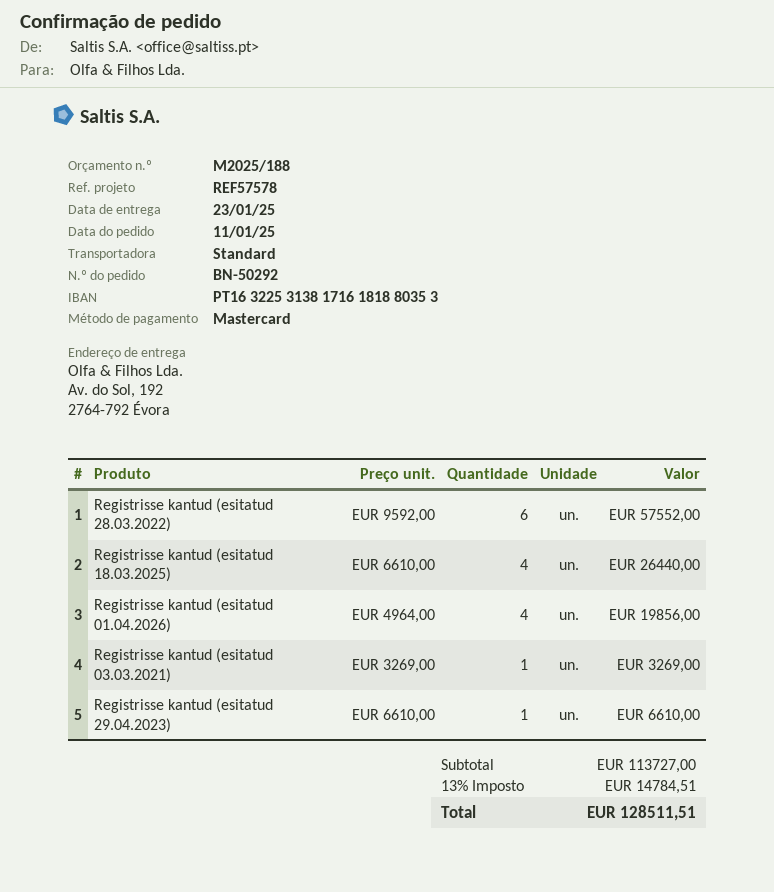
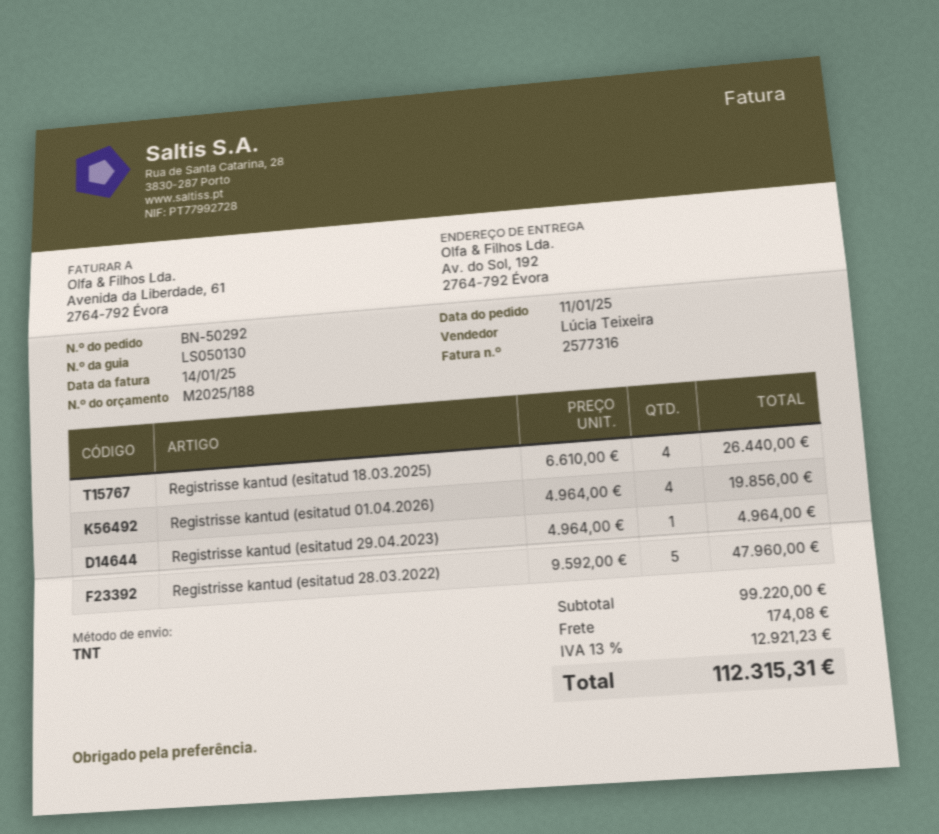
shipping method: standard -> TNT
Registrisse kantud (esitatud 28.03.2022): 6 x 9592.00 = 57552.00 -> 5 x 9592.00 = 47960.00
Registrisse kantud (esitatud 03.03.2021): 1 x 3269.00 = 3269.00 -> none
Registrisse kantud (esitatud 29.04.2023): 1 x 6610.00 = 6610.00 -> 1 x 4964.00 = 4964.00
subtotal: 113727.00 -> 99220.00
shipping: none -> 174.08
tax: 13% = 14784.51 -> 13% = 12921.23
total: 128511.51 -> 112315.31

